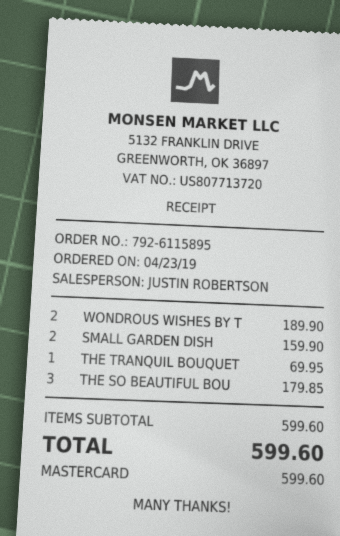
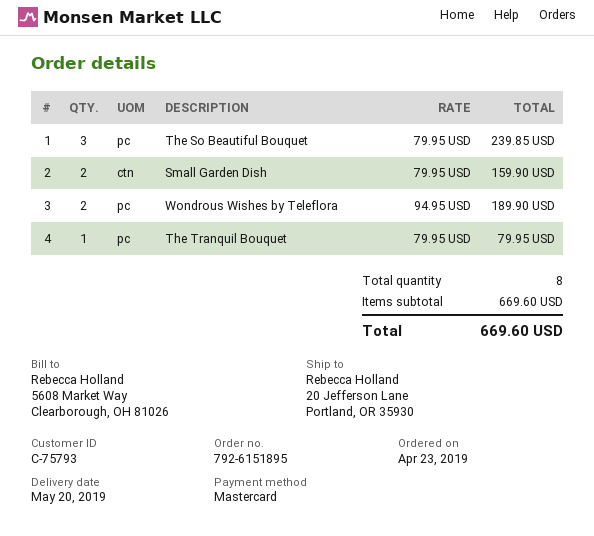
order number: 792-6115895 -> 792-6151895
THE TRANQUIL BOUQUET: 1 for 69.95 -> 1 for 79.95
THE SO BEAUTIFUL BOU: 3 for 179.85 -> 3 for 239.85
subtotal: 599.60 -> 669.60
total: 599.60 -> 669.60

